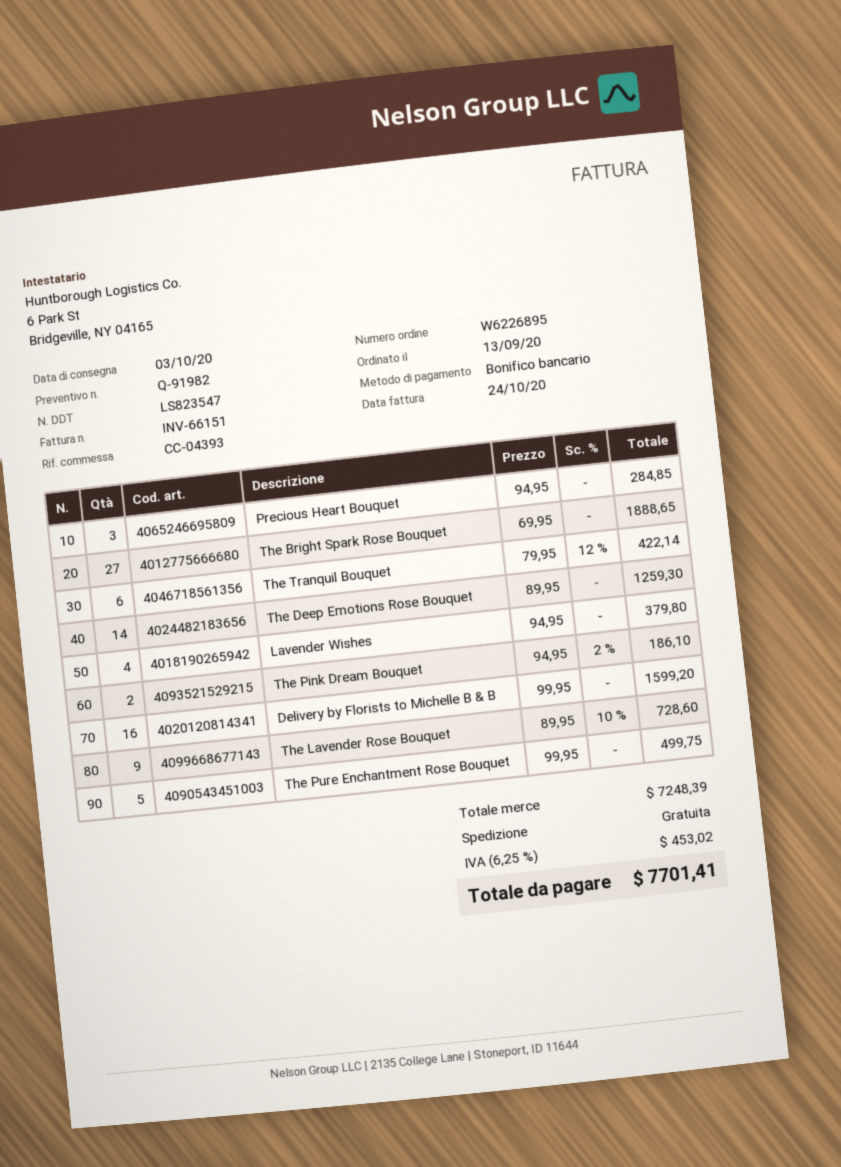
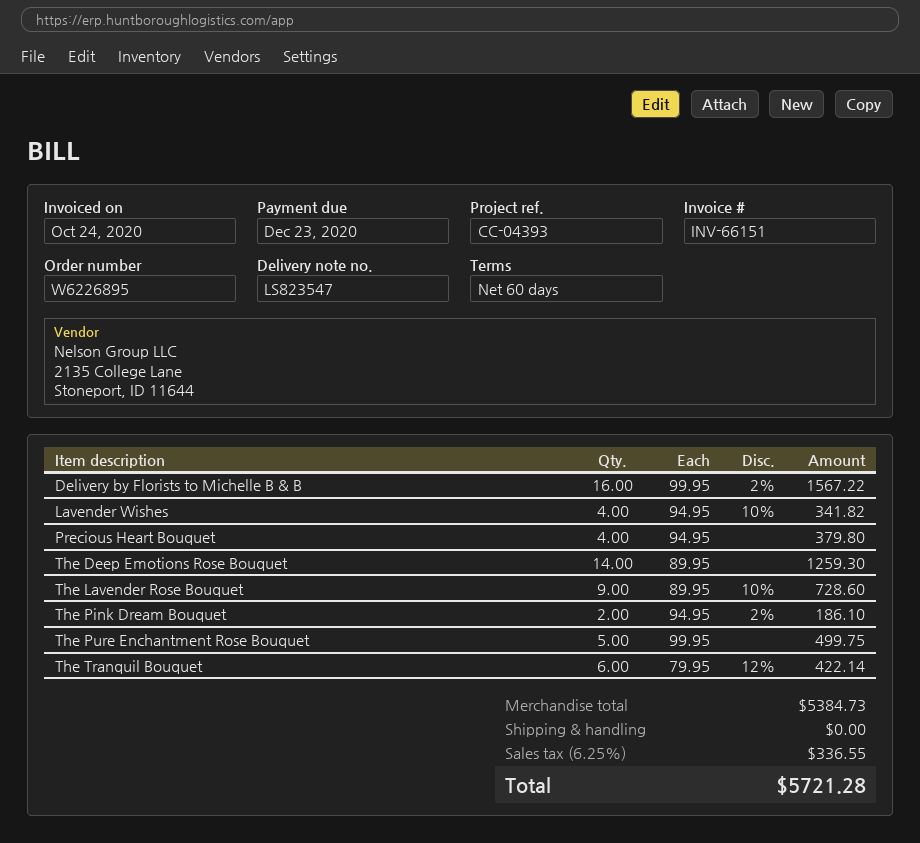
Precious Heart Bouquet: 3 x 94.95 = 284.85 -> 4 x 94.95 = 379.80
The Bright Spark Rose Bouquet: 27 x 69.95 = 1888.65 -> none
Lavender Wishes: 4 x 94.95 = 379.80 -> 4 x 94.95 - 10% = 341.82
Delivery by Florists to Michelle B & B: 16 x 99.95 = 1599.20 -> 16 x 99.95 - 2% = 1567.22
subtotal: 7248.39 -> 5384.73
tax: 6.25% = 453.02 -> 6.25% = 336.55
total: 7701.41 -> 5721.28

